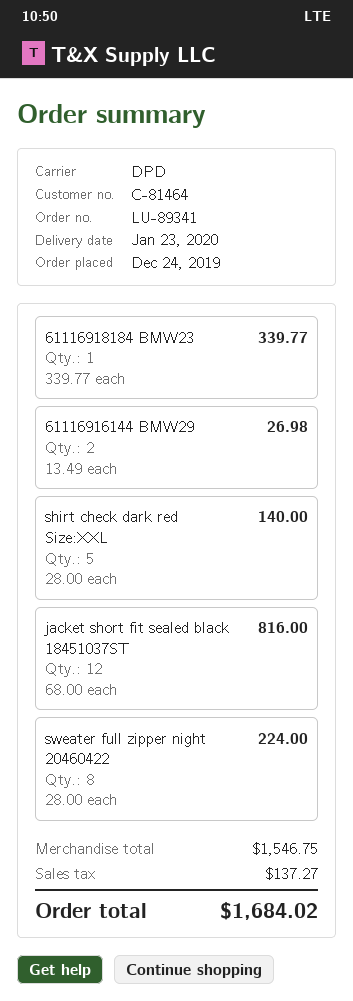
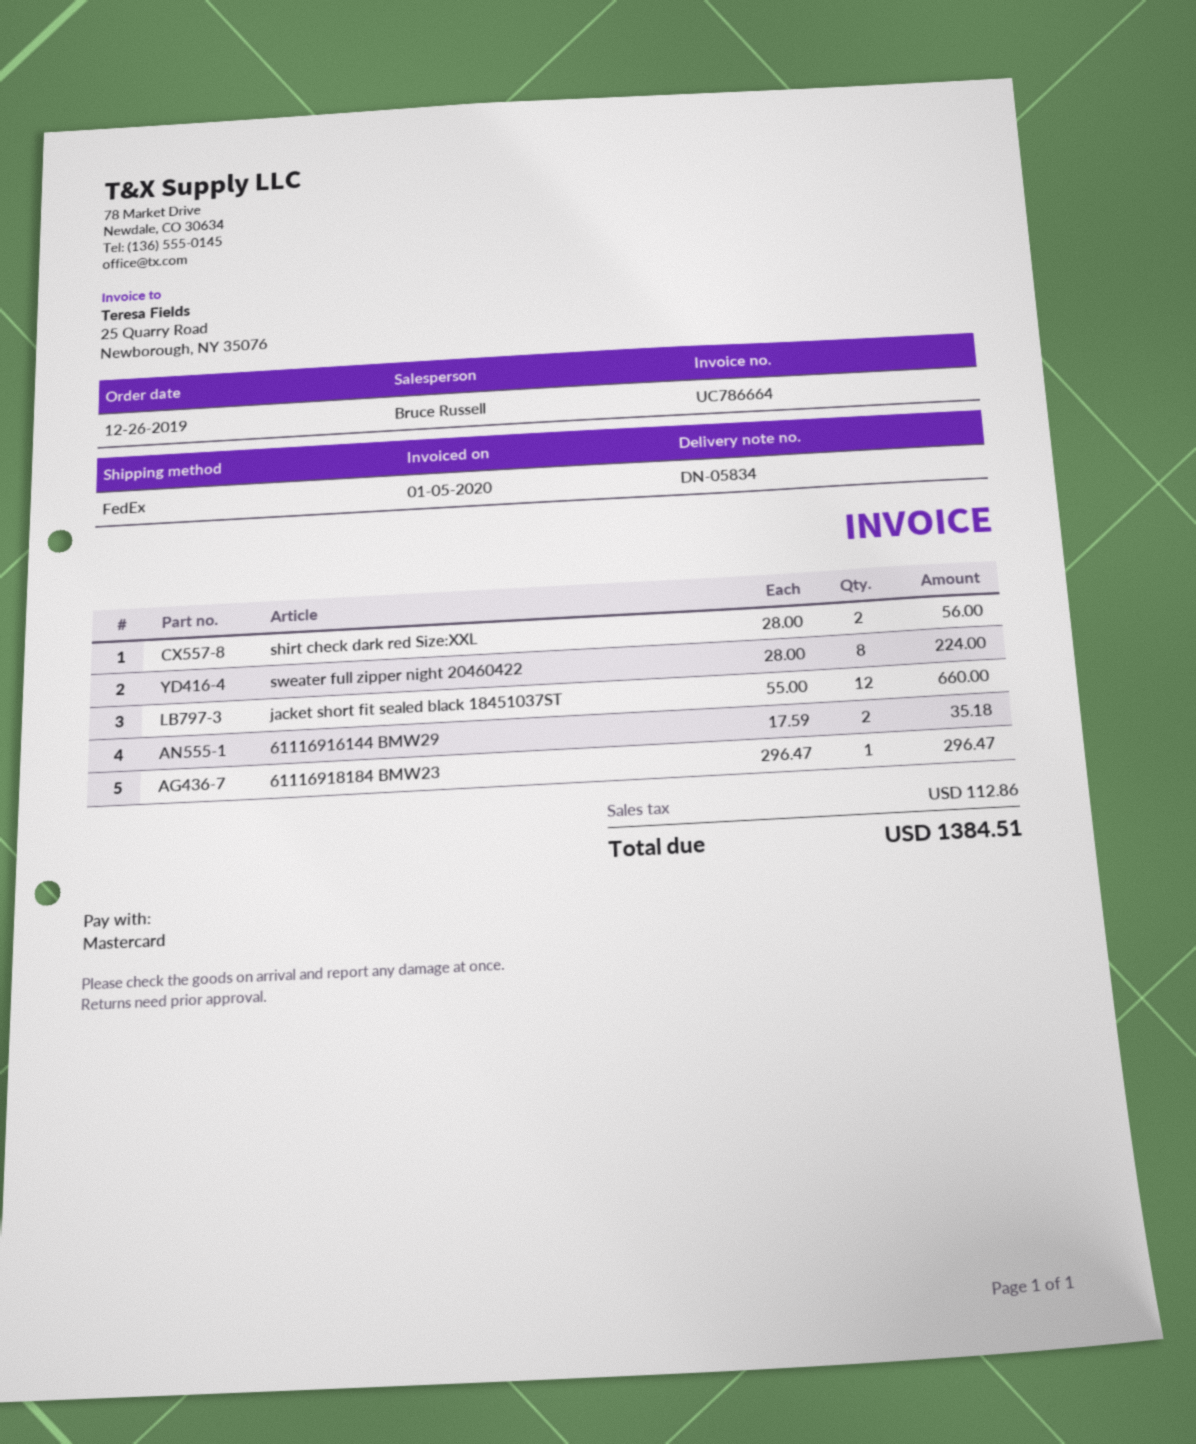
order date: 2019-12-24 -> 2019-12-26
shipping method: DPD -> FedEx
61116918184 BMW23: 1 x 339.77 = 339.77 -> 1 x 296.47 = 296.47
61116916144 BMW29: 2 x 13.49 = 26.98 -> 2 x 17.59 = 35.18
shirt check dark red Size:XXL: 5 x 28.00 = 140.00 -> 2 x 28.00 = 56.00
jacket short fit sealed black 18451037ST: 12 x 68.00 = 816.00 -> 12 x 55.00 = 660.00
tax: 137.27 -> 112.86
total: 1684.02 -> 1384.51

